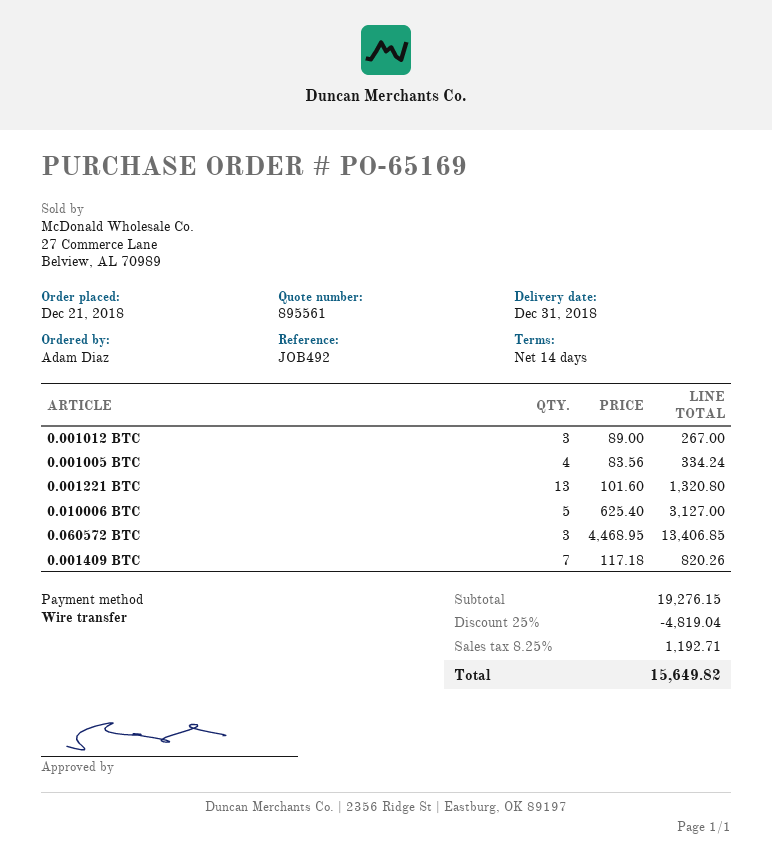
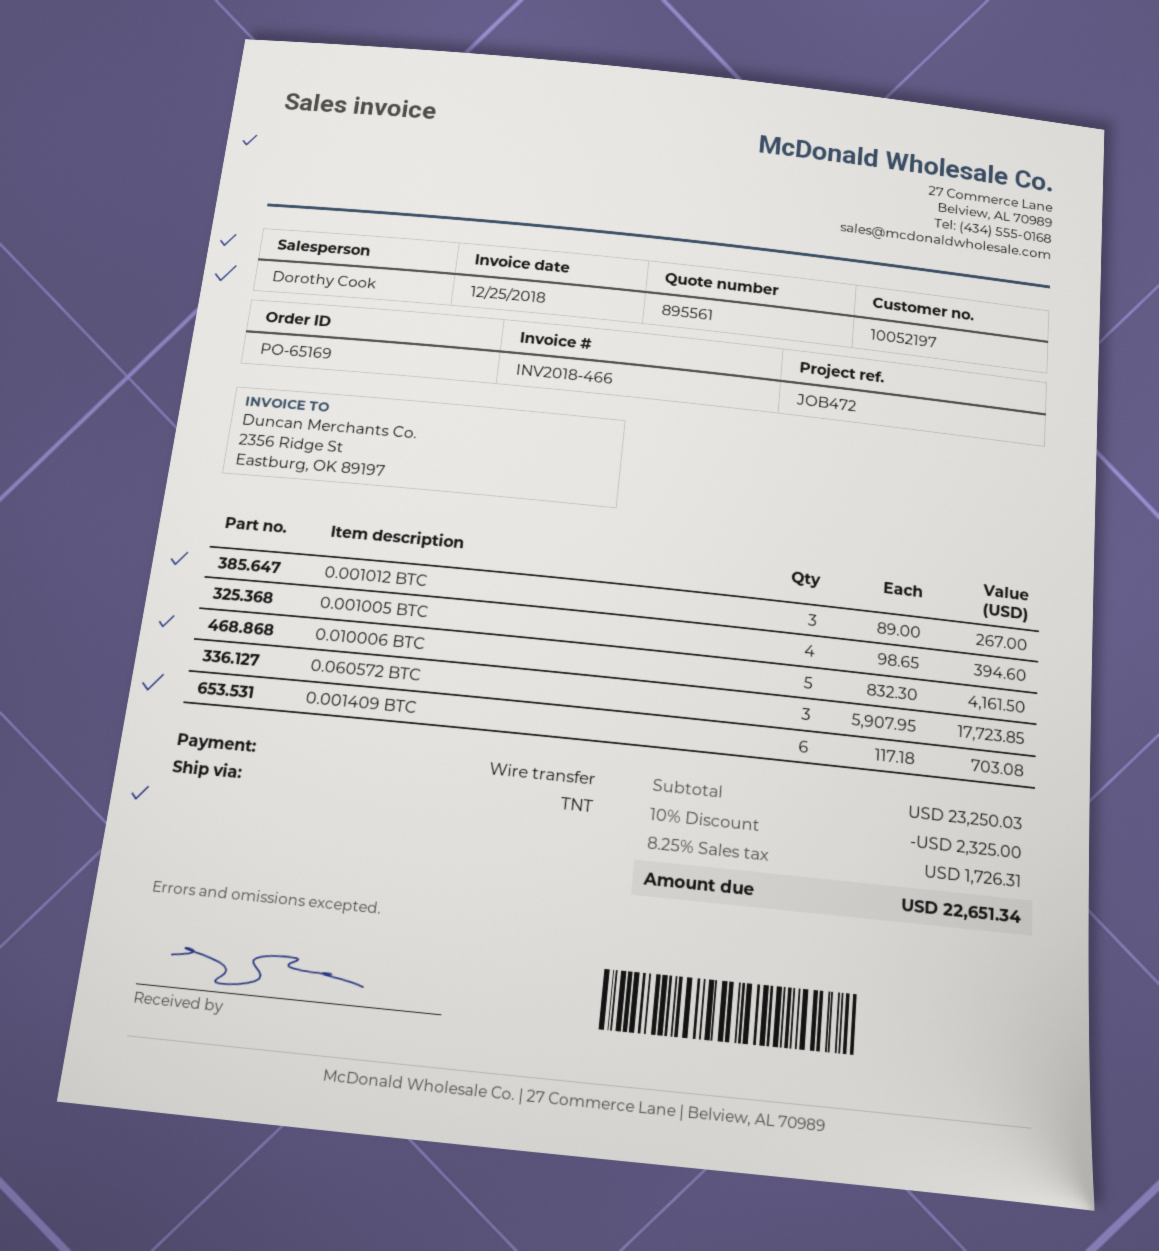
reference: JOB492 -> JOB472
0.001005 BTC: 4 x 83.56 = 334.24 -> 4 x 98.65 = 394.60
0.001221 BTC: 13 x 101.60 = 1320.80 -> none
0.010006 BTC: 5 x 625.40 = 3127.00 -> 5 x 832.30 = 4161.50
0.060572 BTC: 3 x 4468.95 = 13406.85 -> 3 x 5907.95 = 17723.85
0.001409 BTC: 7 x 117.18 = 820.26 -> 6 x 117.18 = 703.08
subtotal: 19276.15 -> 23250.03
discount: 25% = 4819.04 -> 10% = 2325.00
tax: 8.25% = 1192.71 -> 8.25% = 1726.31
total: 15649.82 -> 22651.34

